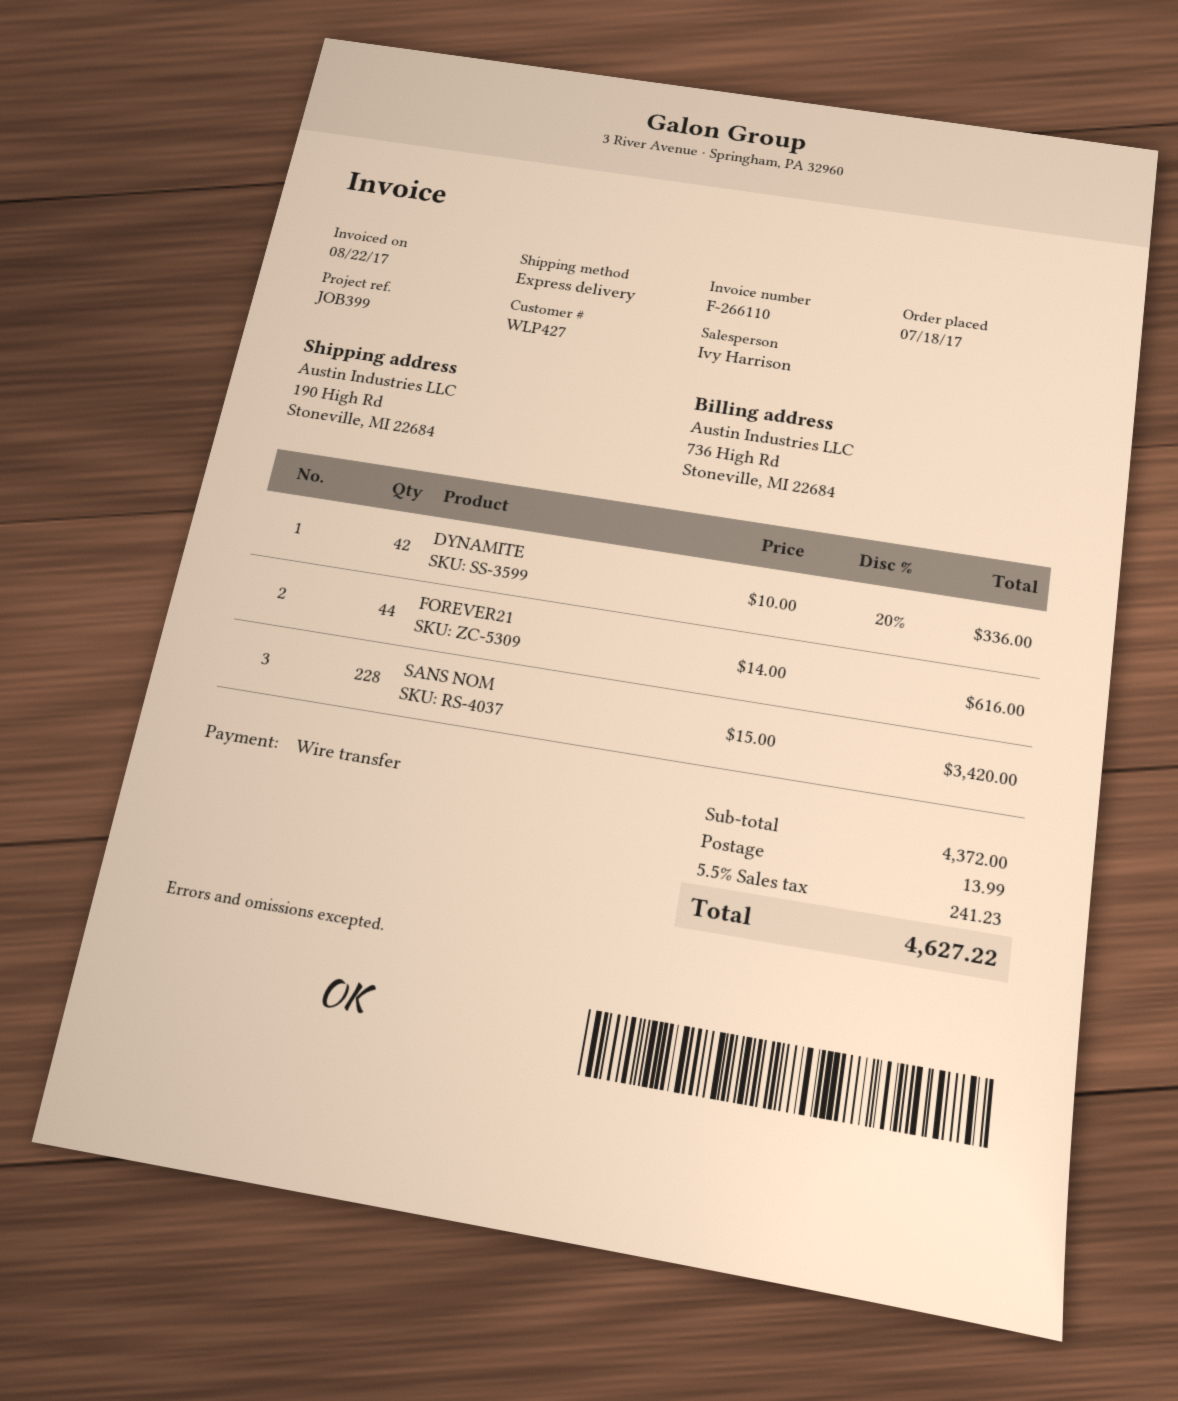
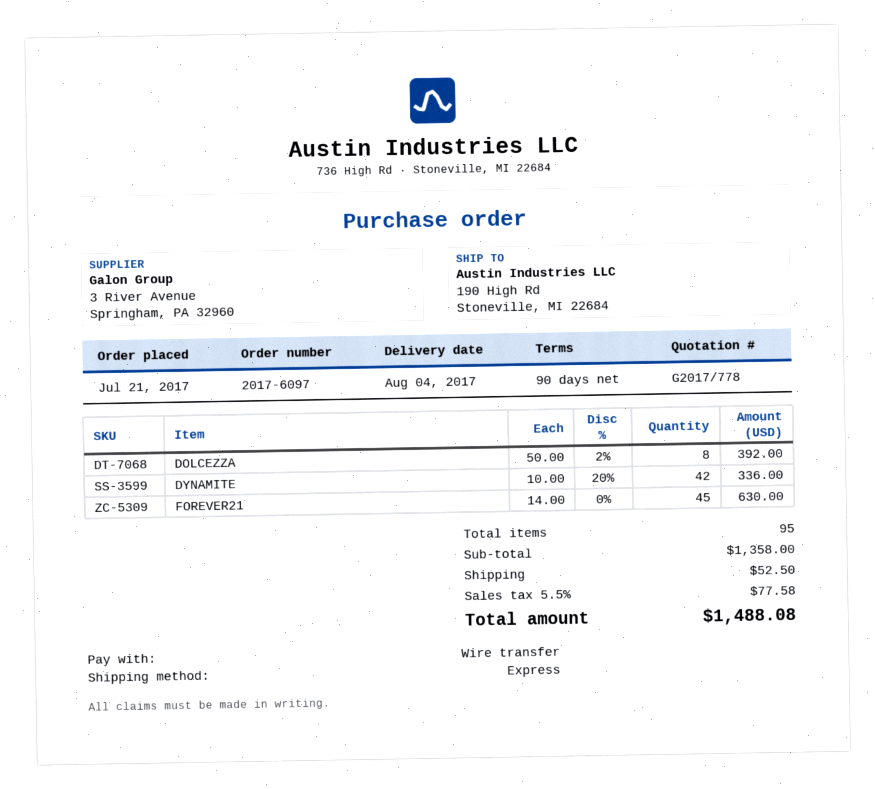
order date: 2017-07-18 -> 2017-07-21
FOREVER21: 44 x 14.00 = 616.00 -> 45 x 14.00 = 630.00
SANS NOM: 228 x 15.00 = 3420.00 -> none
DOLCEZZA: none -> 8 x 50.00 - 2% = 392.00
subtotal: 4372.00 -> 1358.00
shipping: 13.99 -> 52.50
tax: 5.5% = 241.23 -> 5.5% = 77.58
total: 4627.22 -> 1488.08

